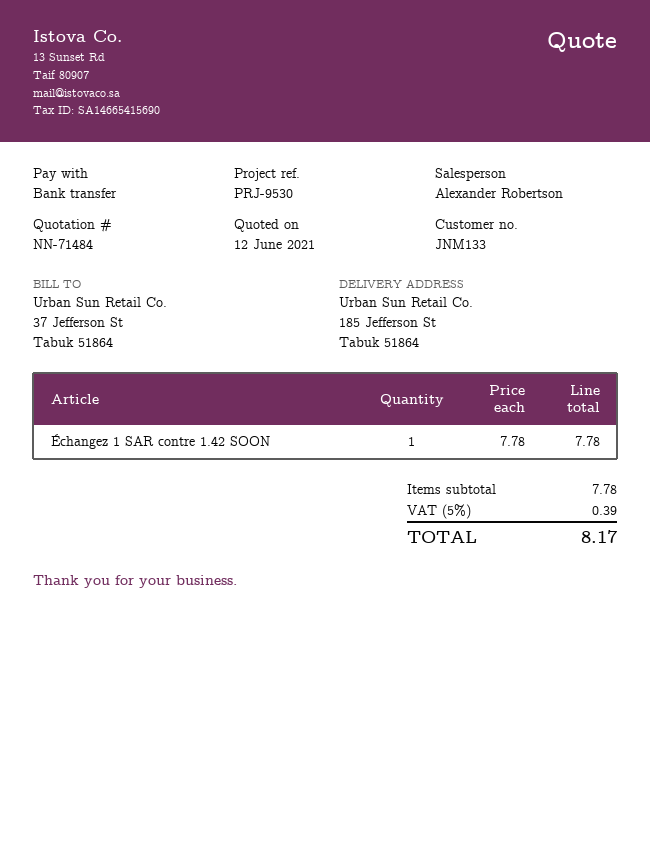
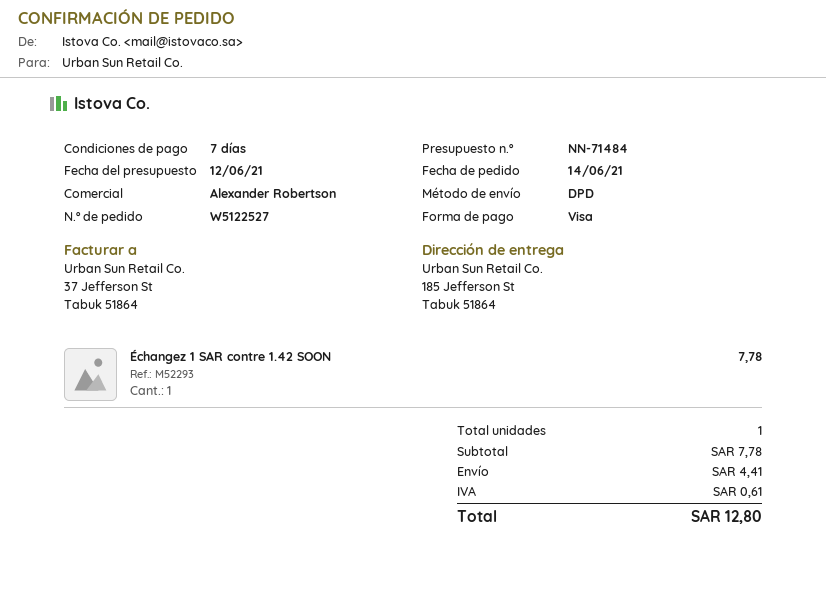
payment method: bank transfer -> Visa
shipping: none -> 4.41
tax: 0.39 -> 0.61
total: 8.17 -> 12.80

